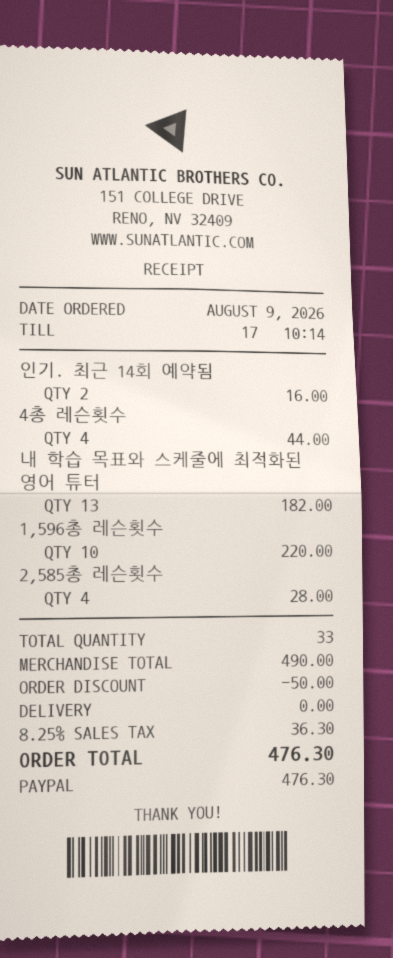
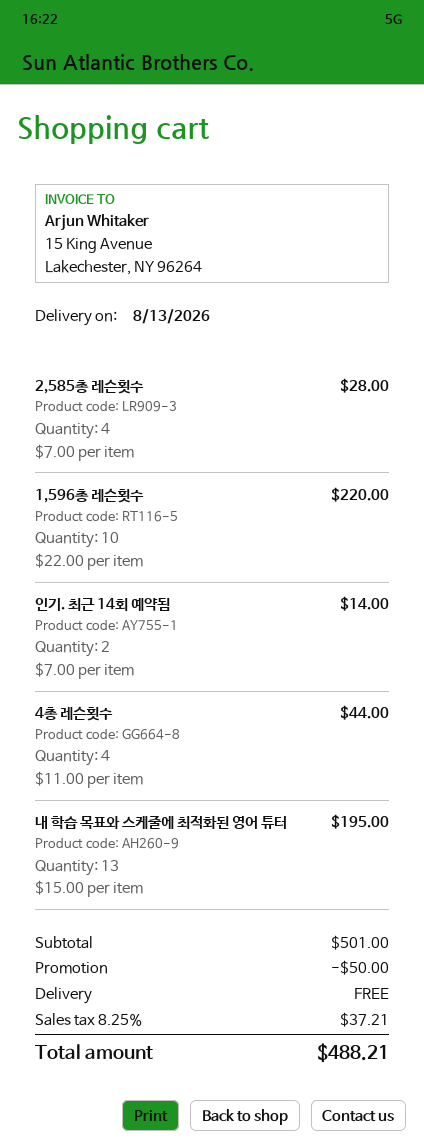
인기. 최근 14회 예약됨: 2 for 16.00 -> 2 for 14.00
내 학습 목표와 스케줄에 최적화된 영어 튜터: 13 for 182.00 -> 13 for 195.00
subtotal: 490.00 -> 501.00
tax: 8.25% = 36.30 -> 8.25% = 37.21
total: 476.30 -> 488.21

